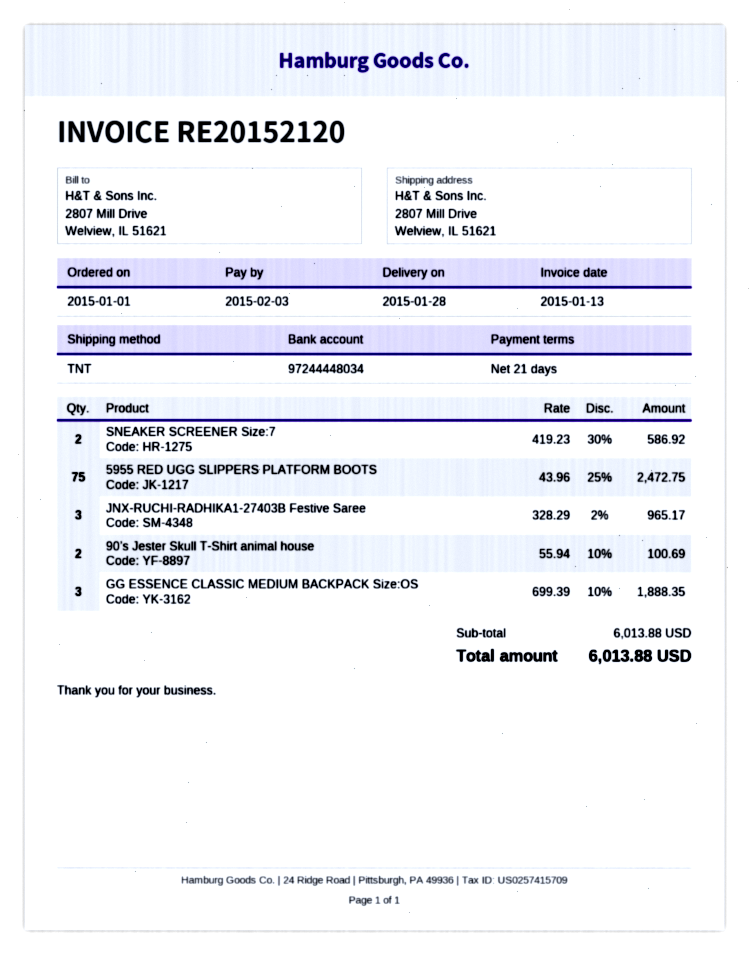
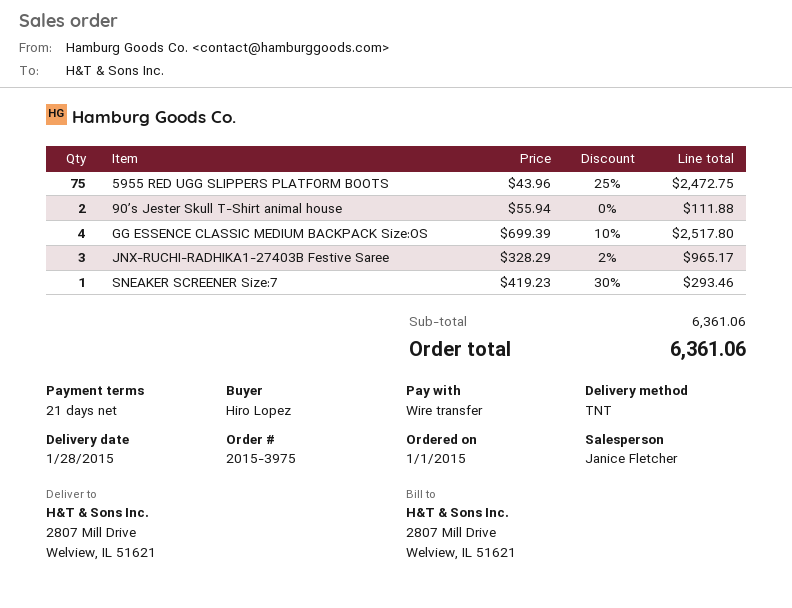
SNEAKER SCREENER Size:7: 2 x 419.23 - 30% = 586.92 -> 1 x 419.23 - 30% = 293.46
90’s Jester Skull T-Shirt animal house: 2 x 55.94 - 10% = 100.69 -> 2 x 55.94 = 111.88
GG ESSENCE CLASSIC MEDIUM BACKPACK Size:OS: 3 x 699.39 - 10% = 1888.35 -> 4 x 699.39 - 10% = 2517.80
subtotal: 6013.88 -> 6361.06
total: 6013.88 -> 6361.06

